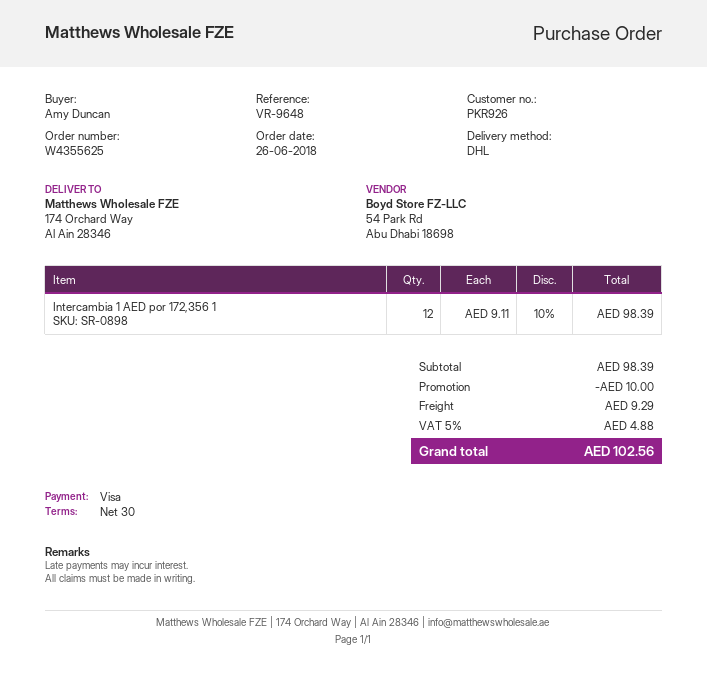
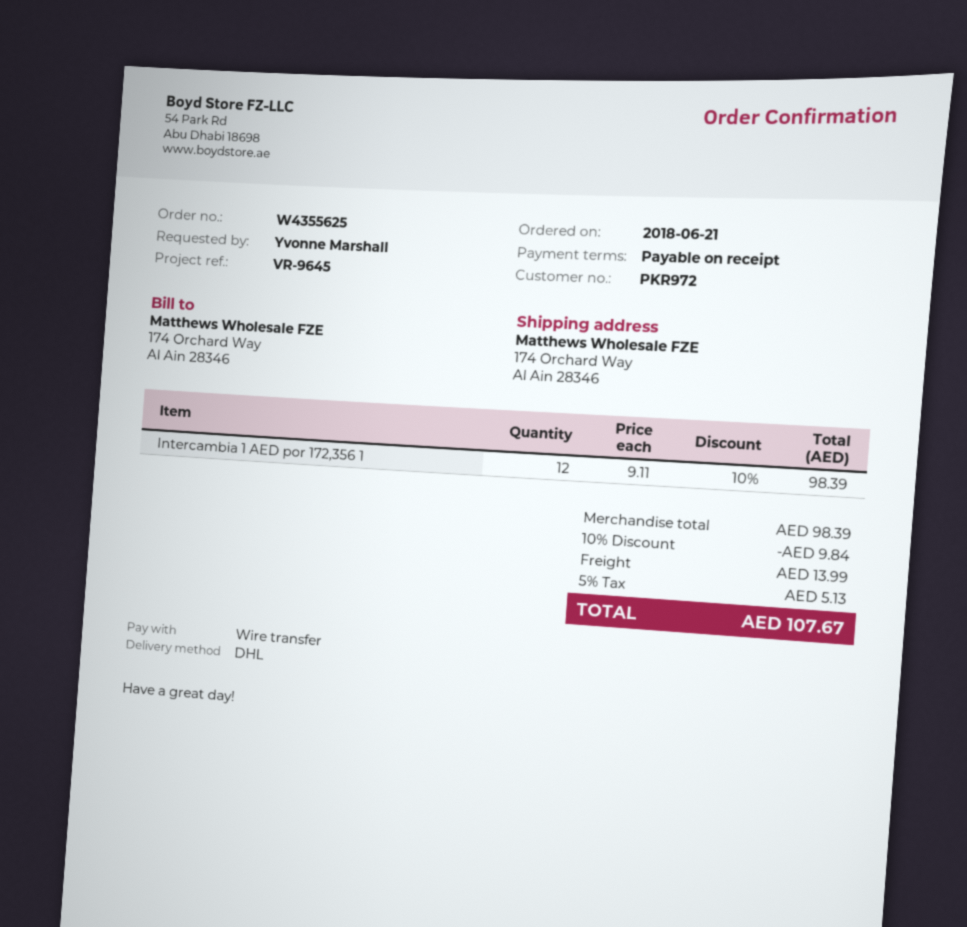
order date: 2018-06-26 -> 2018-06-21
payment terms: 30 days -> on receipt
customer number: PKR926 -> PKR972
reference: VR-9648 -> VR-9645
ordered by: Amy Duncan -> Yvonne Marshall
payment method: Visa -> bank transfer
discount: 10.00 -> 9.84
shipping: 9.29 -> 13.99
tax: 5% = 4.88 -> 5% = 5.13
total: 102.56 -> 107.67

